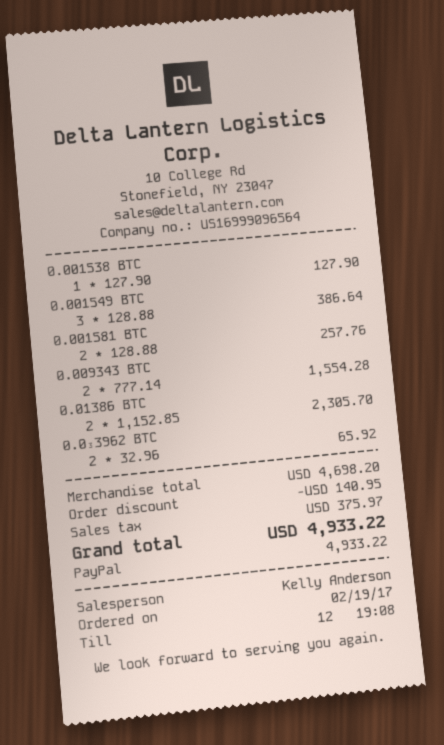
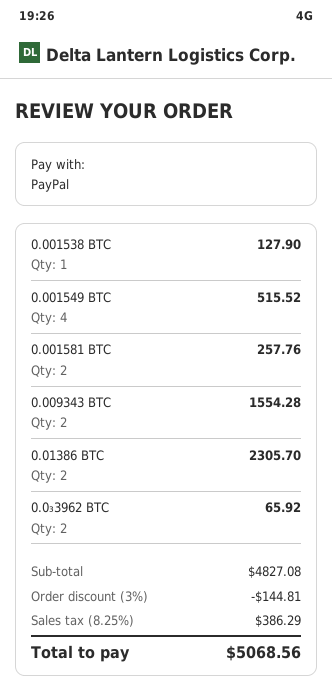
0.001549 BTC: 3 for 386.64 -> 4 for 515.52
subtotal: 4698.20 -> 4827.08
discount: 140.95 -> 144.81
tax: 375.97 -> 386.29
total: 4933.22 -> 5068.56

